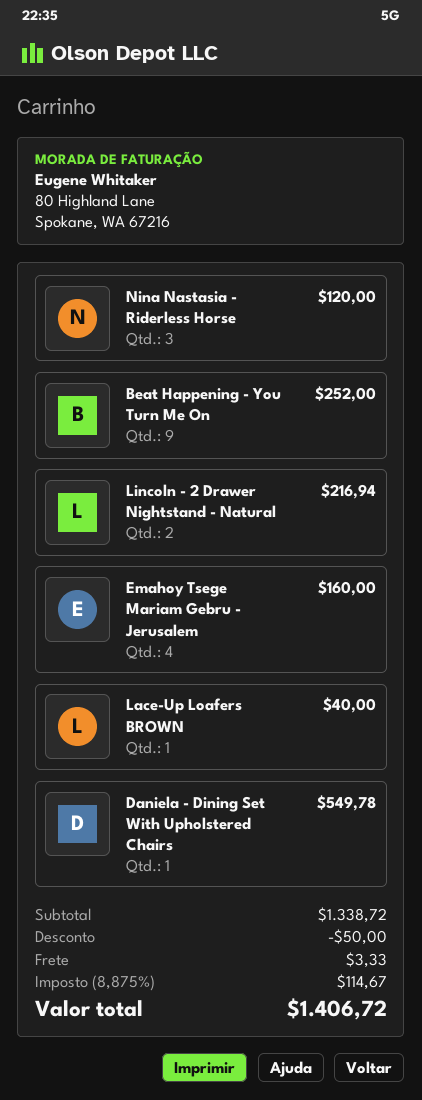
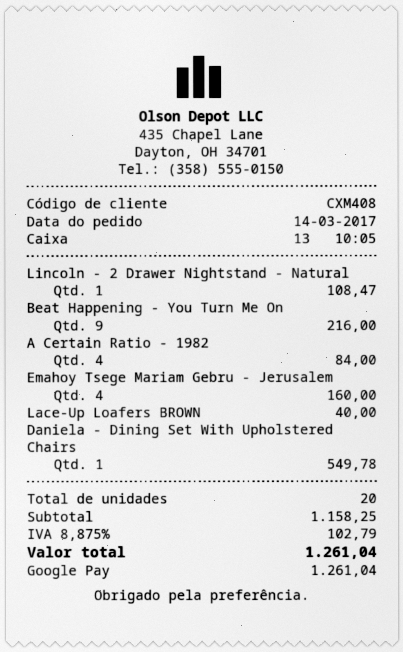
Nina Nastasia - Riderless Horse: 3 for 120.00 -> none
Beat Happening - You Turn Me On: 9 for 252.00 -> 9 for 216.00
Lincoln - 2 Drawer Nightstand - Natural: 2 for 216.94 -> 1 for 108.47
A Certain Ratio - 1982: none -> 4 for 84.00
subtotal: 1338.72 -> 1158.25
discount: 50.00 -> none
shipping: 3.33 -> none
tax: 8.875% = 114.67 -> 8.875% = 102.79
total: 1406.72 -> 1261.04

